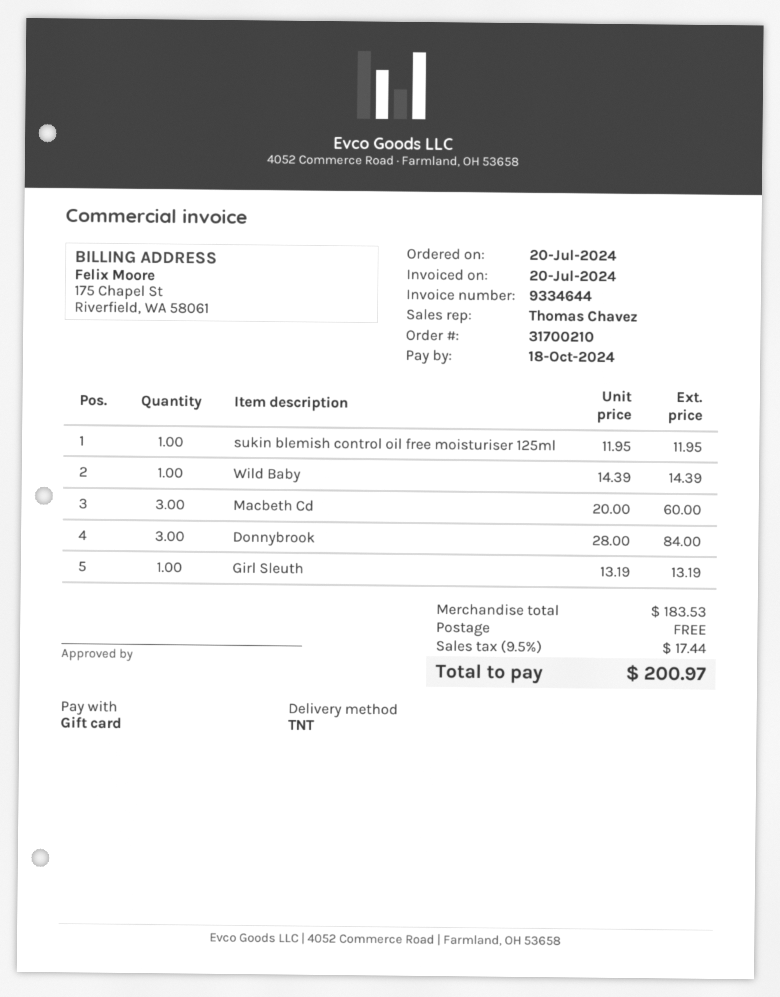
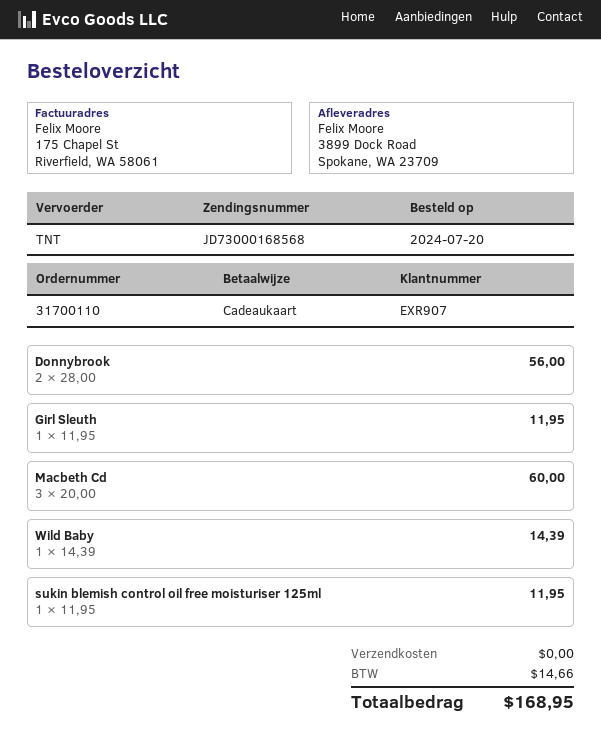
order number: 31700210 -> 31700110
Donnybrook: 3 x 28.00 = 84.00 -> 2 x 28.00 = 56.00
Girl Sleuth: 1 x 13.19 = 13.19 -> 1 x 11.95 = 11.95
tax: 17.44 -> 14.66
total: 200.97 -> 168.95

